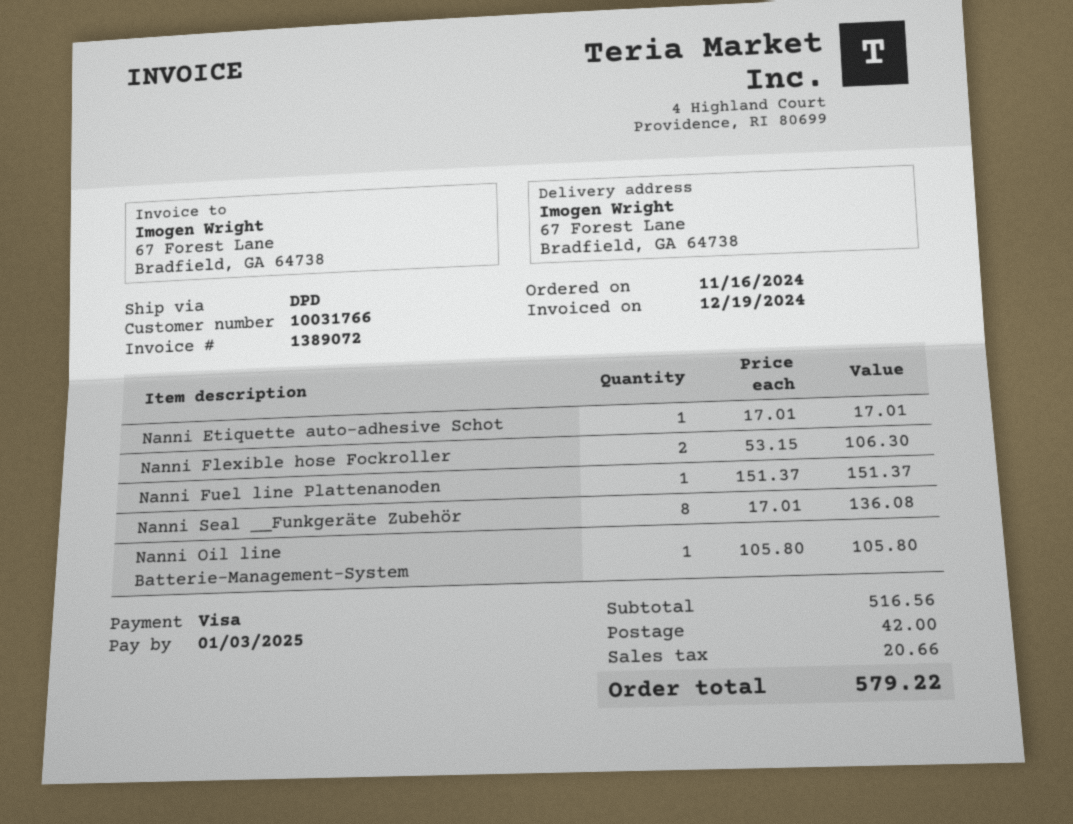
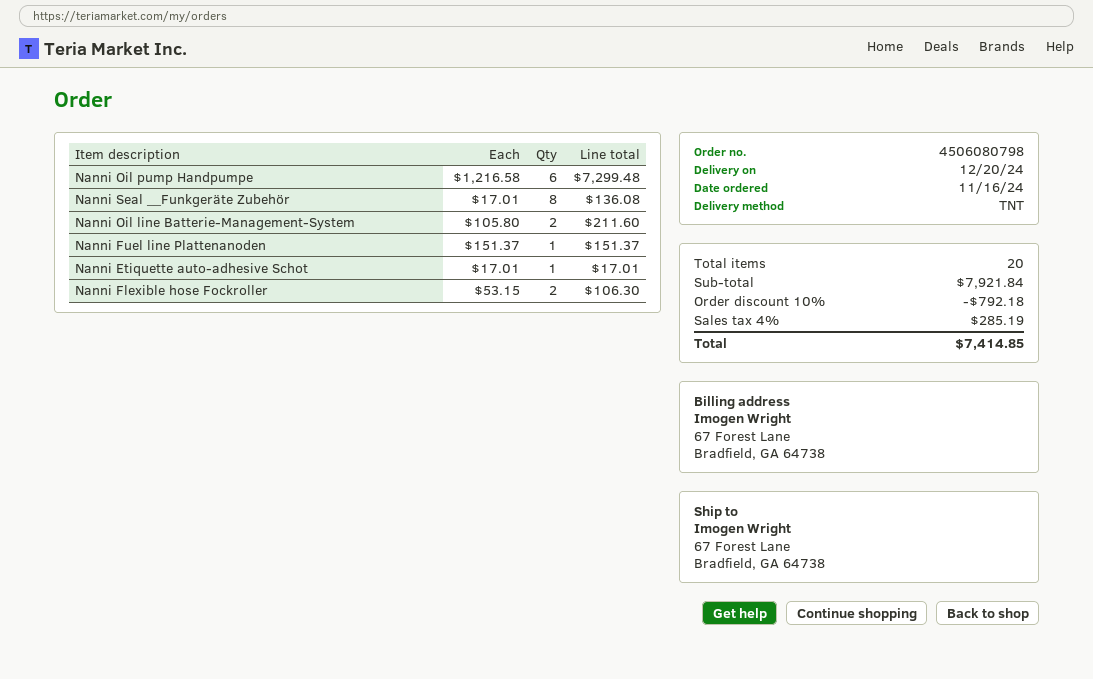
shipping method: DPD -> TNT
Nanni Oil line Batterie-Management-System: 1 x 105.80 = 105.80 -> 2 x 105.80 = 211.60
Nanni Oil pump Handpumpe: none -> 6 x 1216.58 = 7299.48
subtotal: 516.56 -> 7921.84
discount: none -> 10% = 792.18
shipping: 42.00 -> none
tax: 20.66 -> 285.19
total: 579.22 -> 7414.85

